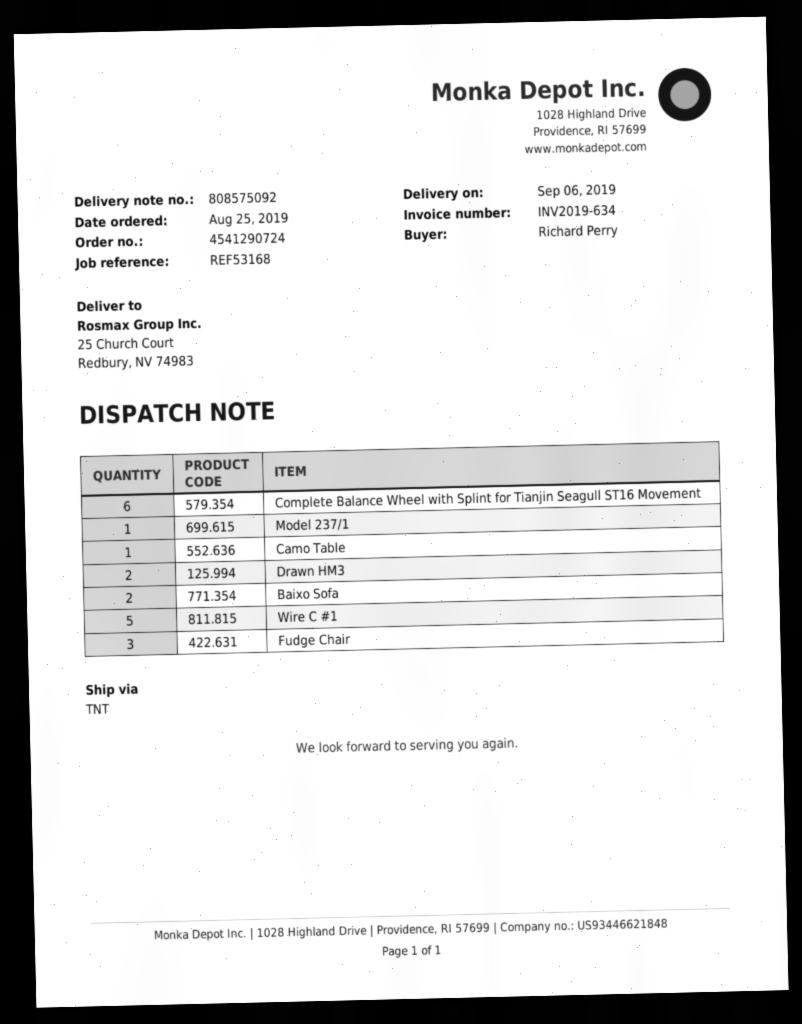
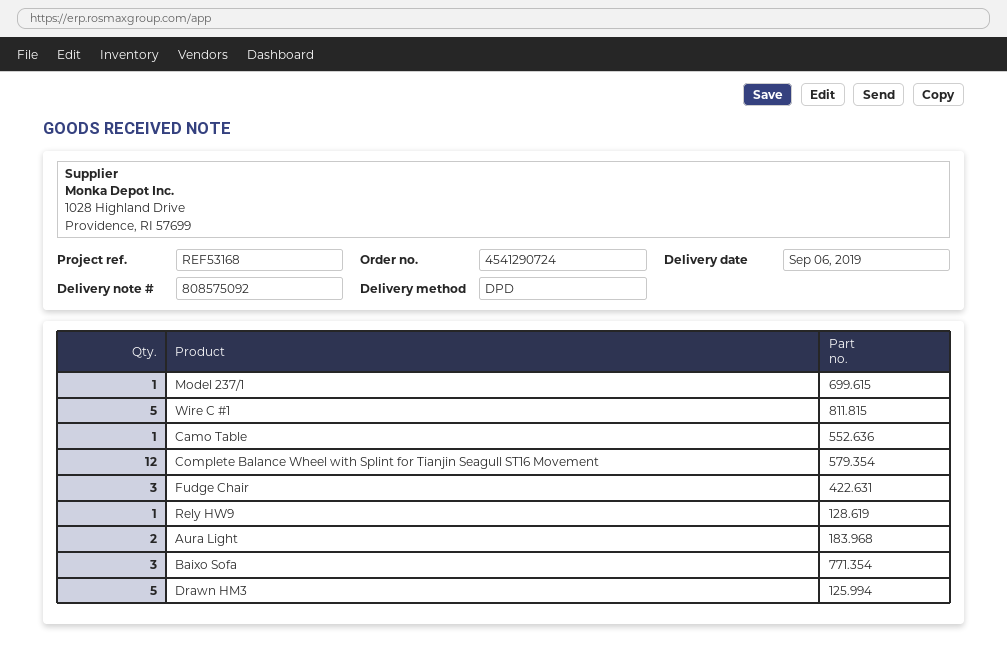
shipping method: TNT -> DPD
Complete Balance Wheel with Splint for Tianjin Seagull ST16 Movement: 6 -> 12
Drawn HM3: 2 -> 5
Baixo Sofa: 2 -> 3
Rely HW9: none -> 1
Aura Light: none -> 2

